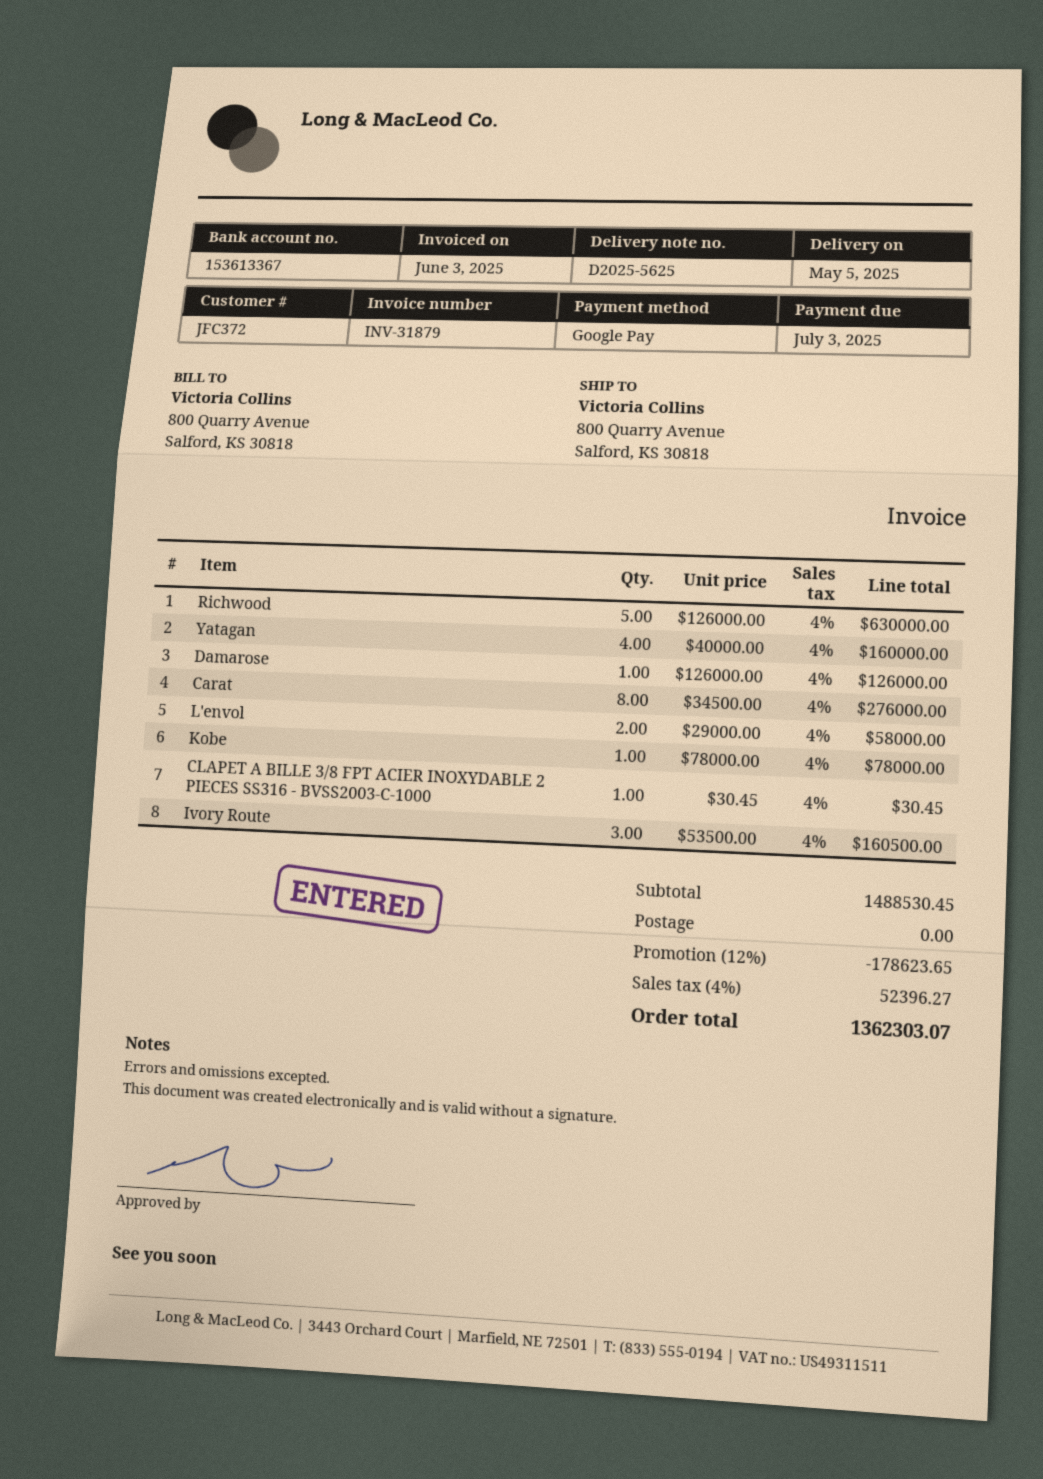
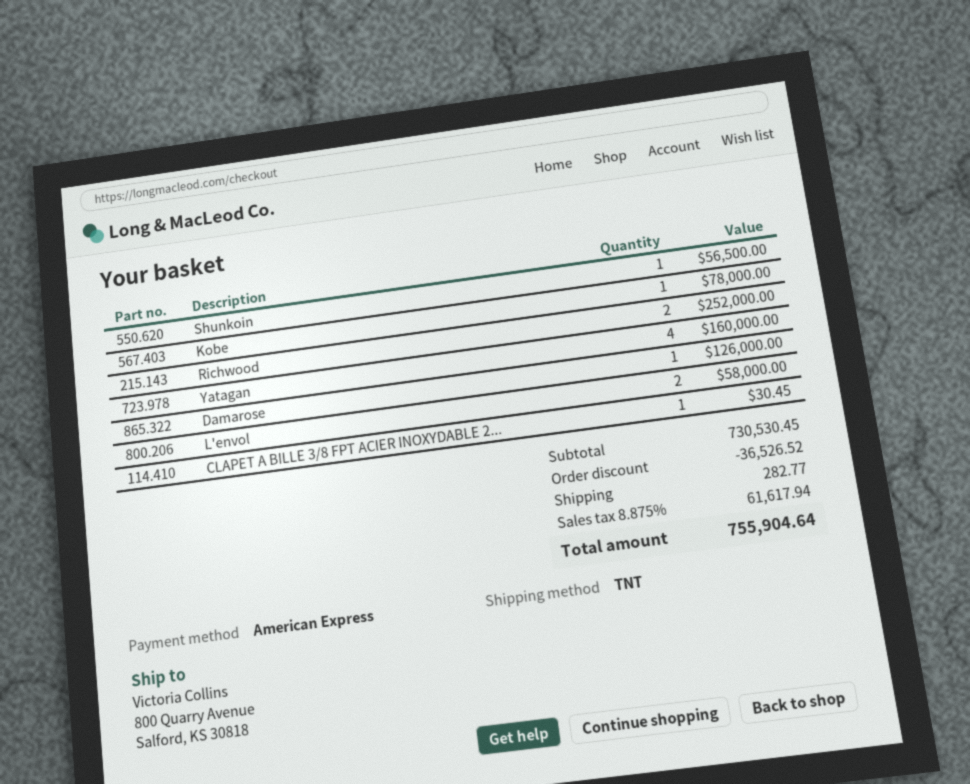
payment method: Google Pay -> American Express
Richwood: 5 for 630000.00 -> 2 for 252000.00
Carat: 8 for 276000.00 -> none
Ivory Route: 3 for 160500.00 -> none
Shunkoin: none -> 1 for 56500.00
subtotal: 1488530.45 -> 730530.45
discount: 178623.65 -> 36526.52
shipping: 0.00 -> 282.77
tax: 4% = 52396.27 -> 8.875% = 61617.94
total: 1362303.07 -> 755904.64

